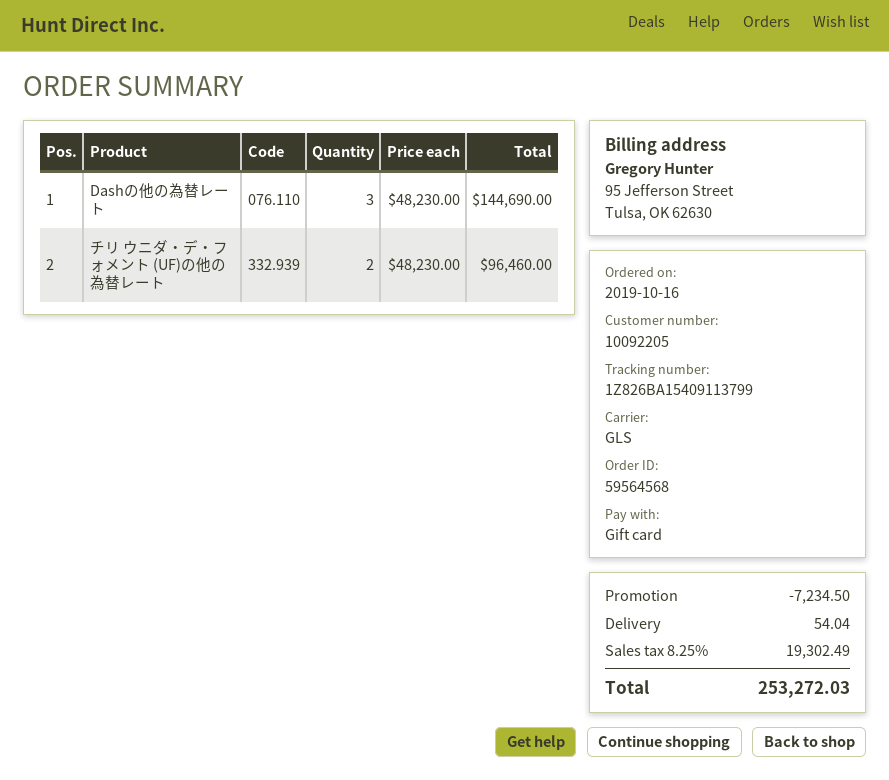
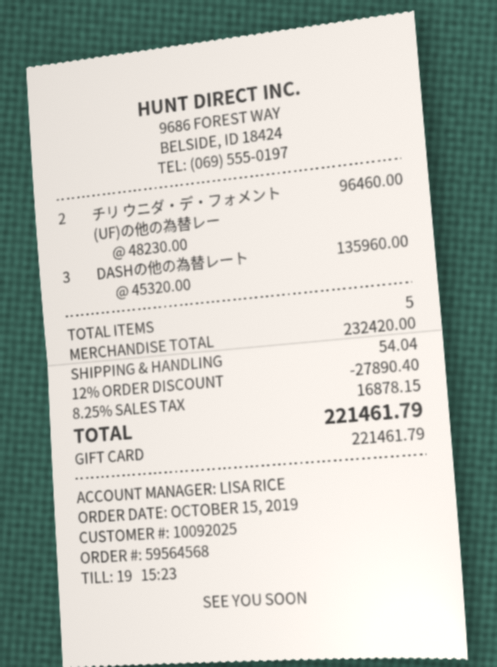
order date: 2019-10-16 -> 2019-10-15
customer number: 10092205 -> 10092025
Dashの他の為替レート: 3 x 48230.00 = 144690.00 -> 3 x 45320.00 = 135960.00
discount: 7234.50 -> 27890.40
tax: 8.25% = 19302.49 -> 8.25% = 16878.15
total: 253272.03 -> 221461.79

